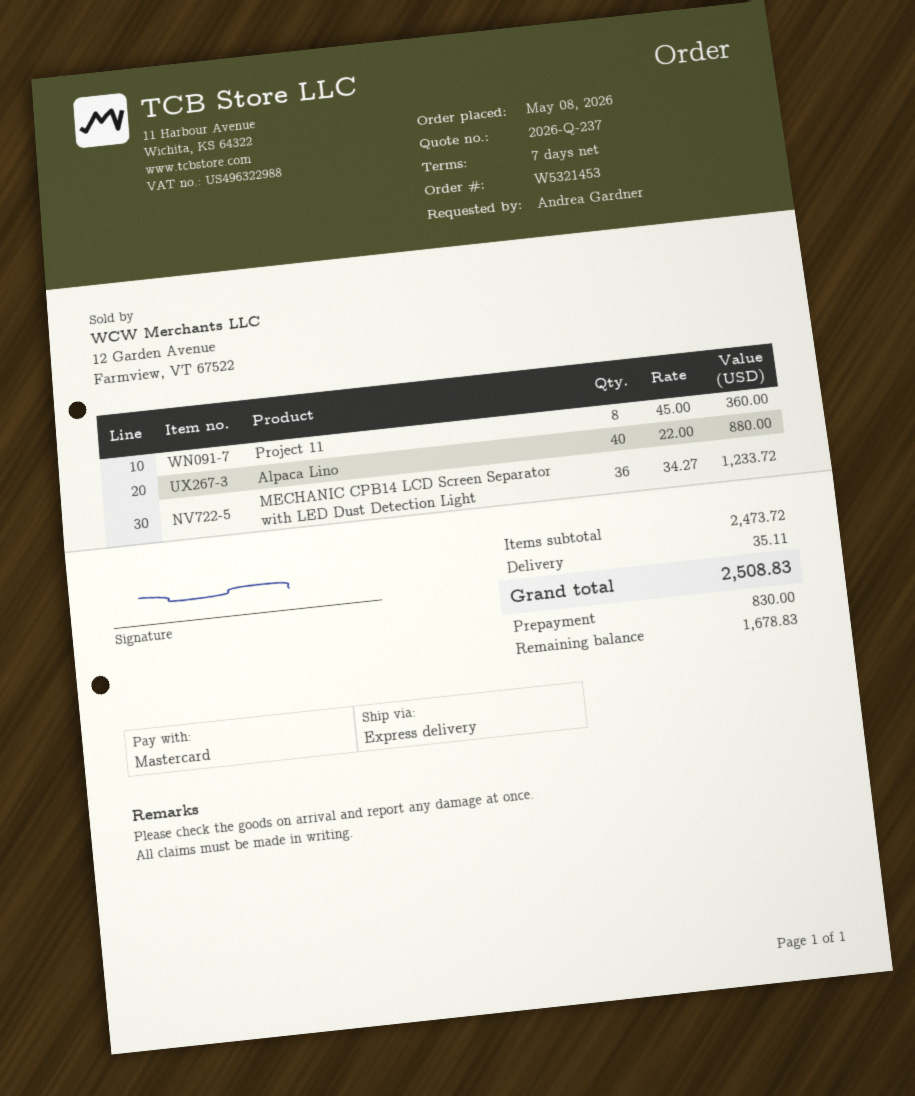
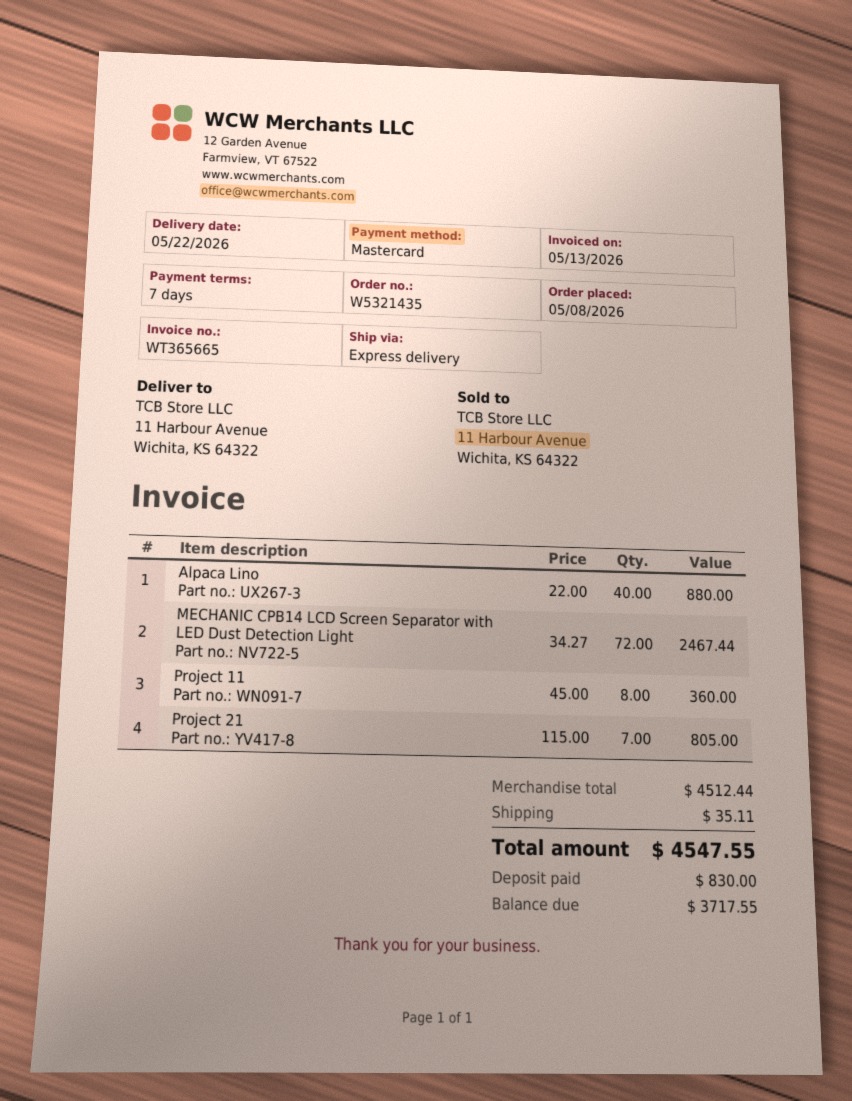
order number: W5321453 -> W5321435
MECHANIC CPB14 LCD Screen Separator with LED Dust Detection Light: 36 x 34.27 = 1233.72 -> 72 x 34.27 = 2467.44
Project 21: none -> 7 x 115.00 = 805.00
subtotal: 2473.72 -> 4512.44
total: 2508.83 -> 4547.55
balance: 1678.83 -> 3717.55

